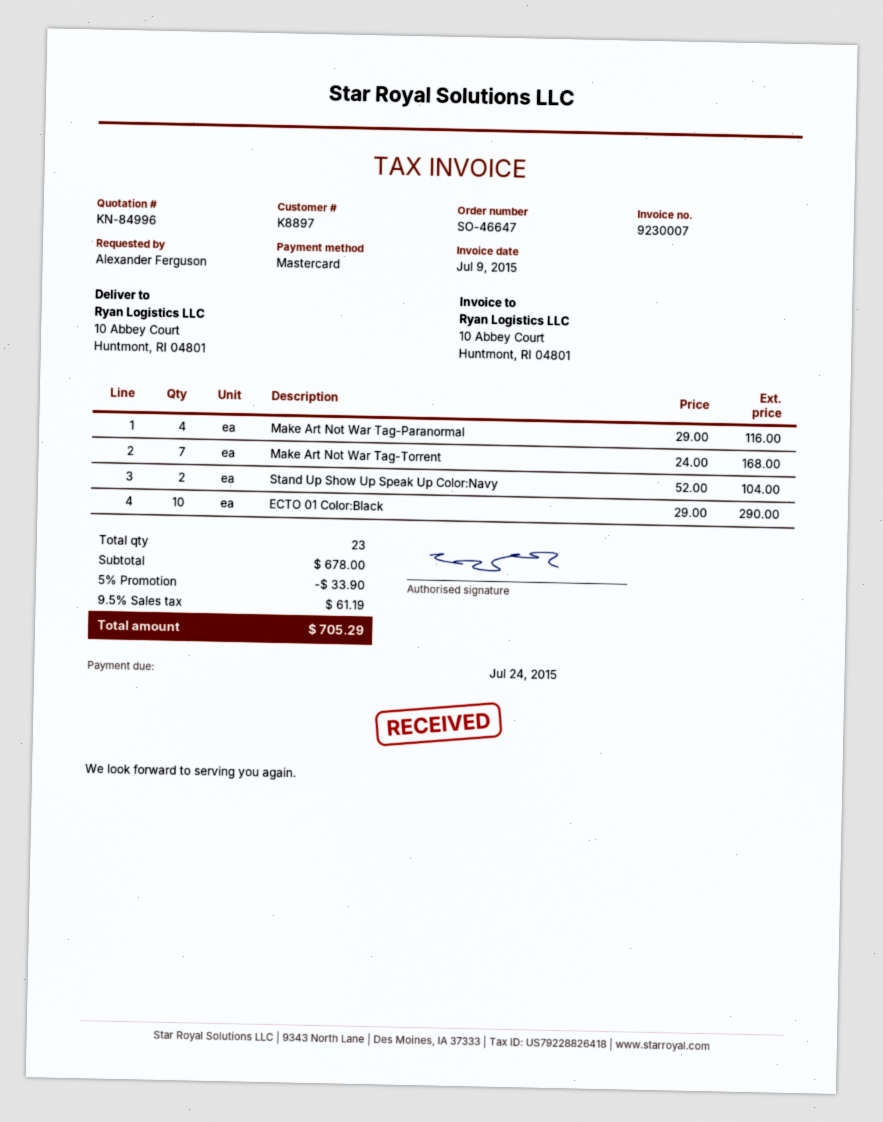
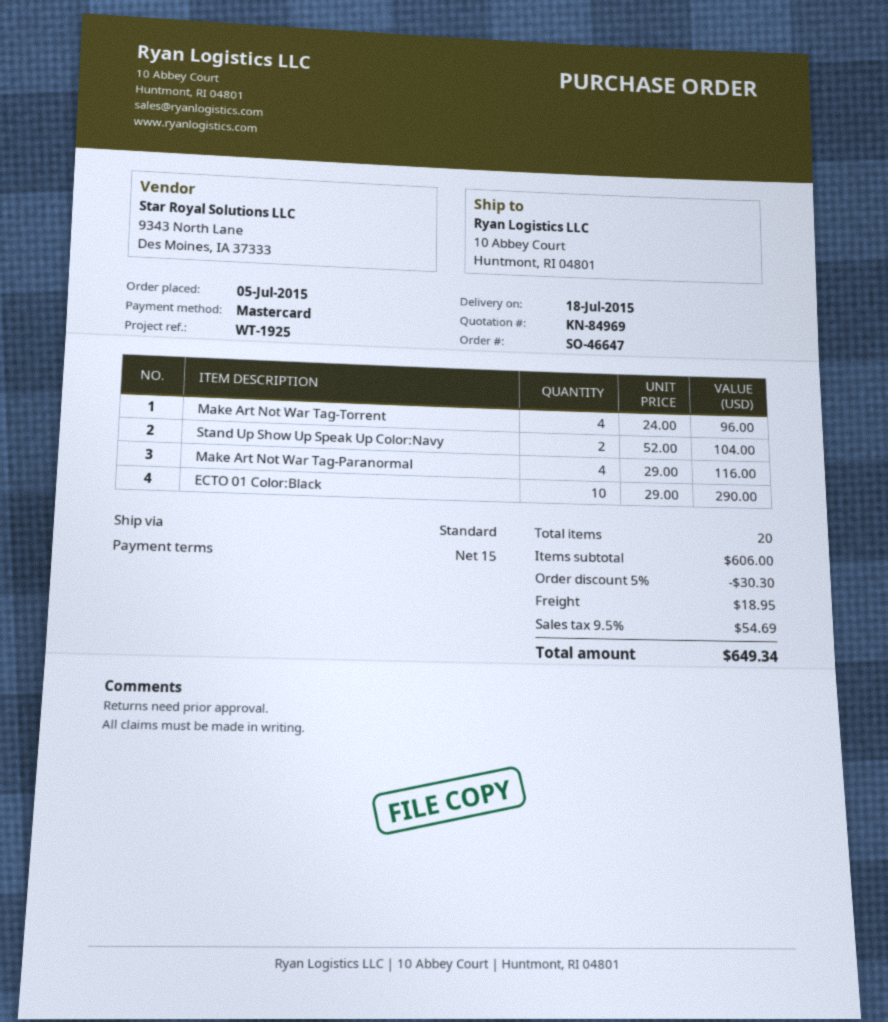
quote number: KN-84996 -> KN-84969
Make Art Not War Tag-Torrent: 7 x 24.00 = 168.00 -> 4 x 24.00 = 96.00
total quantity: 23 -> 20
subtotal: 678.00 -> 606.00
discount: 5% = 33.90 -> 5% = 30.30
shipping: none -> 18.95
tax: 9.5% = 61.19 -> 9.5% = 54.69
total: 705.29 -> 649.34

